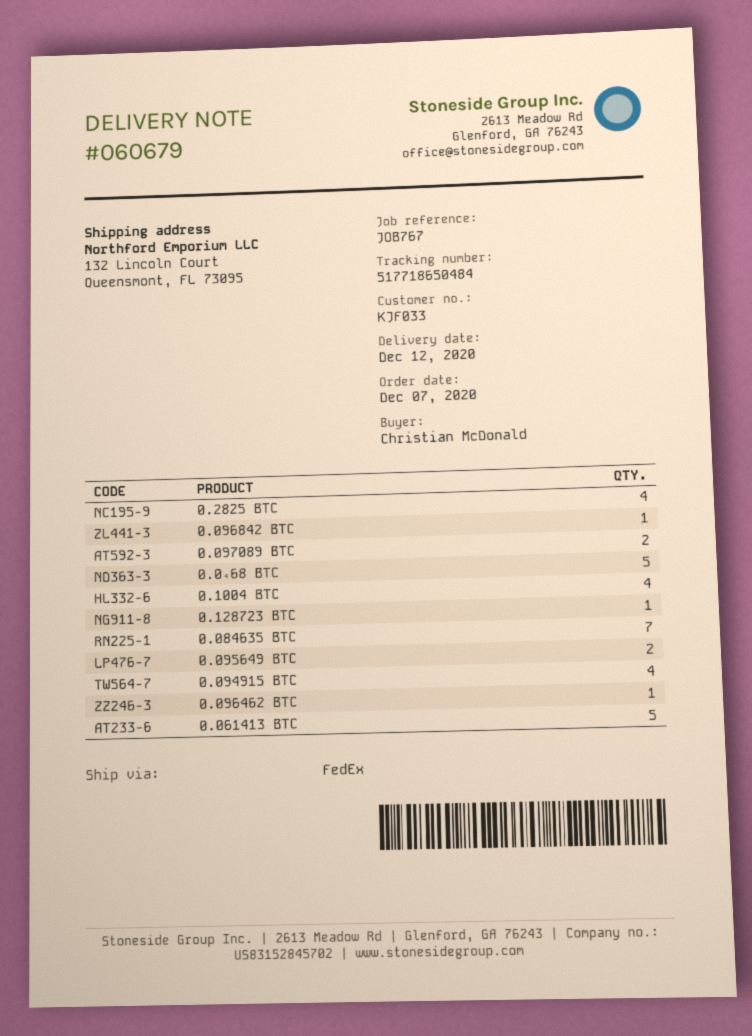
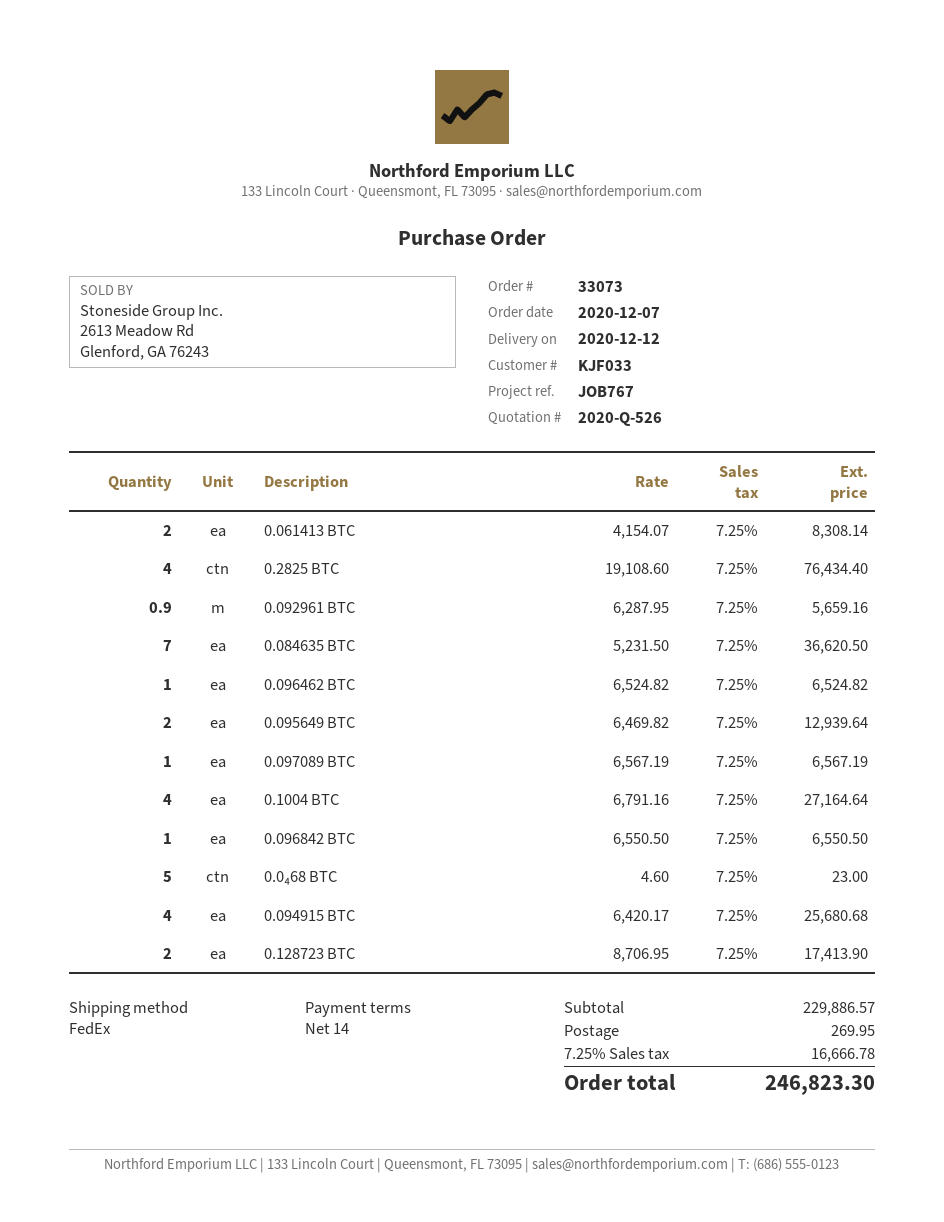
0.097089 BTC: 2 -> 1
0.128723 BTC: 1 -> 2
0.061413 BTC: 5 -> 2
0.092961 BTC: none -> 0.9

